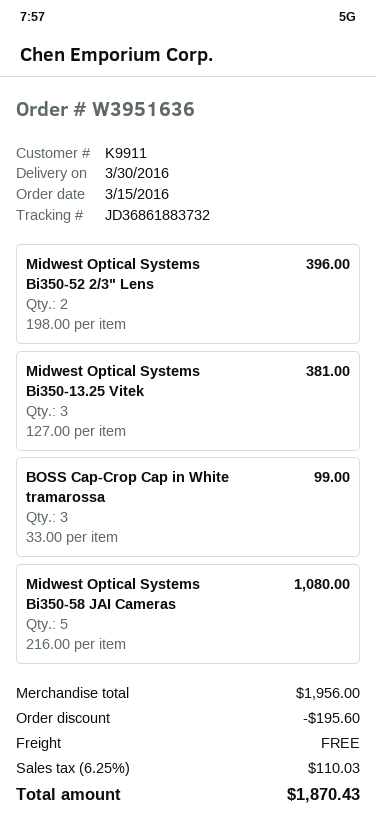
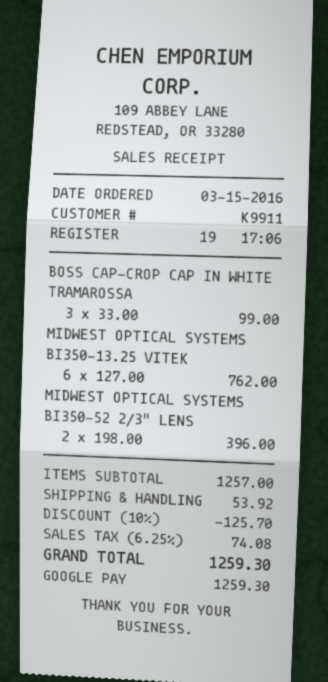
Midwest Optical Systems Bi350-13.25 Vitek: 3 x 127.00 = 381.00 -> 6 x 127.00 = 762.00
Midwest Optical Systems Bi350-58 JAI Cameras: 5 x 216.00 = 1080.00 -> none
subtotal: 1956.00 -> 1257.00
discount: 195.60 -> 125.70
shipping: 0.00 -> 53.92
tax: 6.25% = 110.03 -> 6.25% = 74.08
total: 1870.43 -> 1259.30

